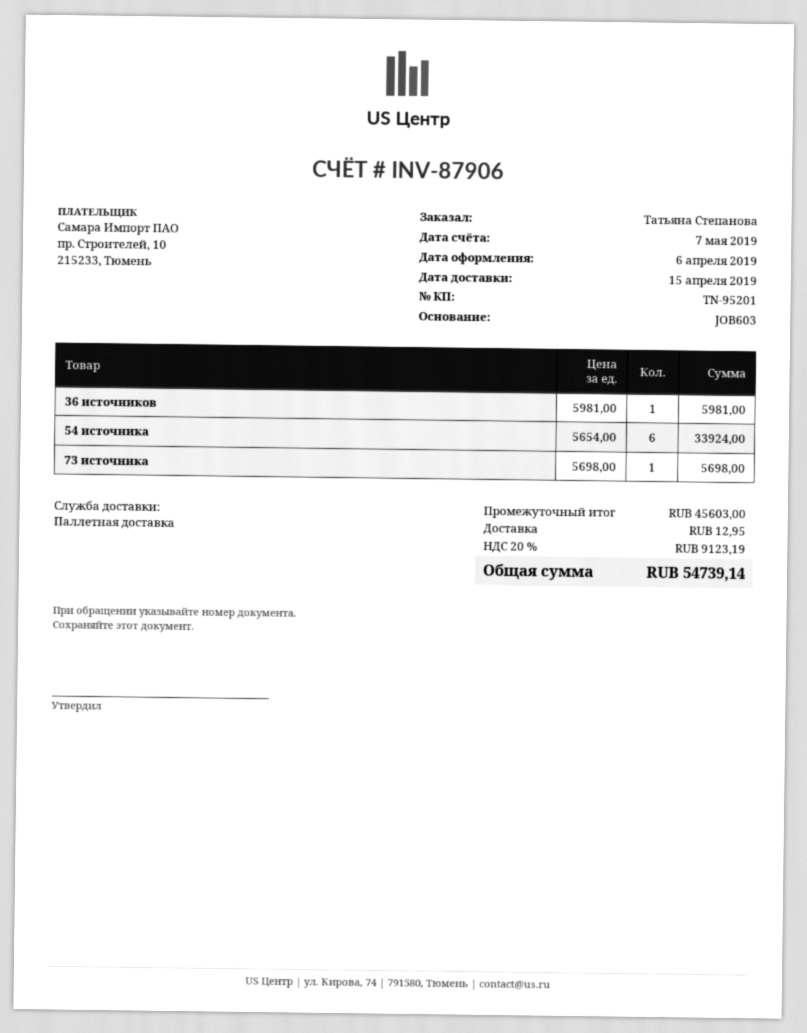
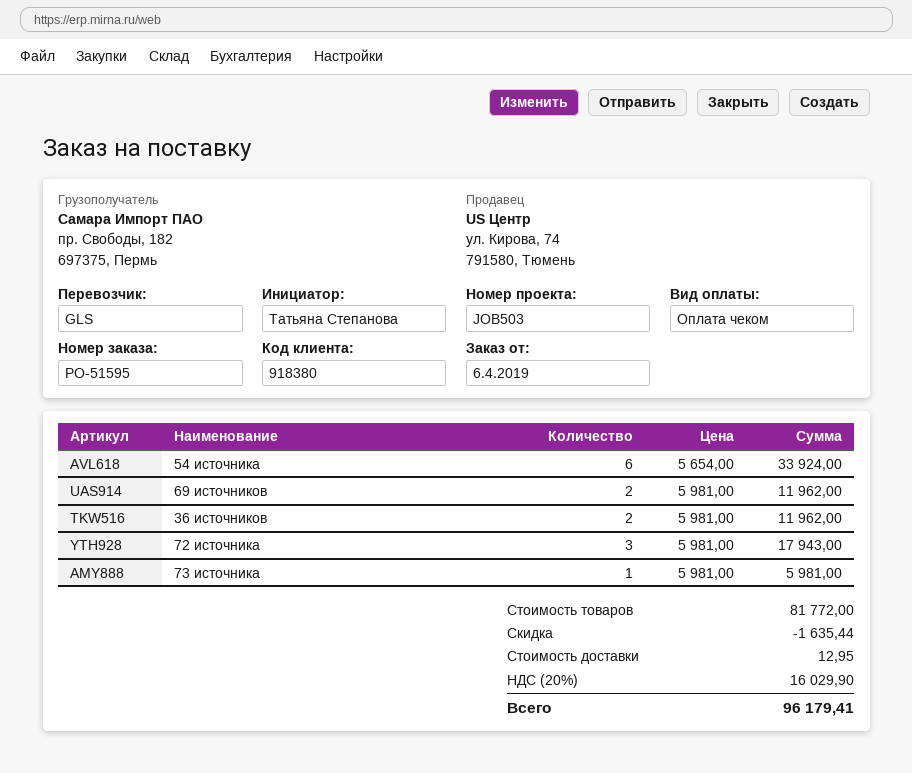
reference: JOB603 -> JOB503
shipping method: pallet freight -> GLS
36 источников: 1 x 5981.00 = 5981.00 -> 2 x 5981.00 = 11962.00
73 источника: 1 x 5698.00 = 5698.00 -> 1 x 5981.00 = 5981.00
69 источников: none -> 2 x 5981.00 = 11962.00
72 источника: none -> 3 x 5981.00 = 17943.00
subtotal: 45603.00 -> 81772.00
discount: none -> 1635.44
tax: 20% = 9123.19 -> 20% = 16029.90
total: 54739.14 -> 96179.41

